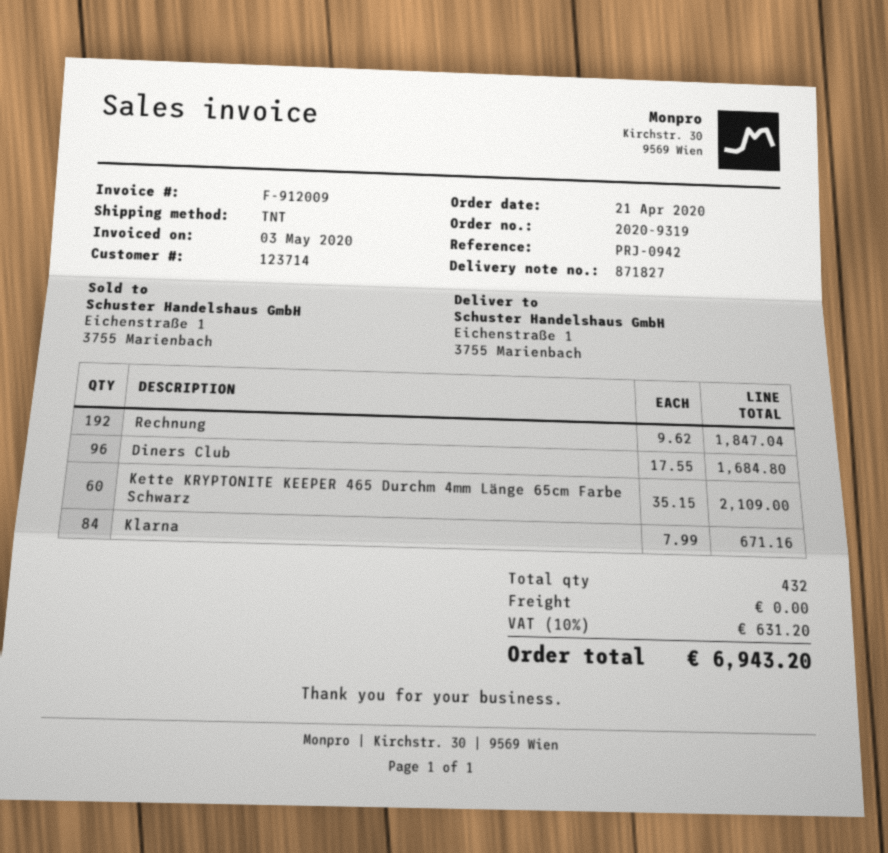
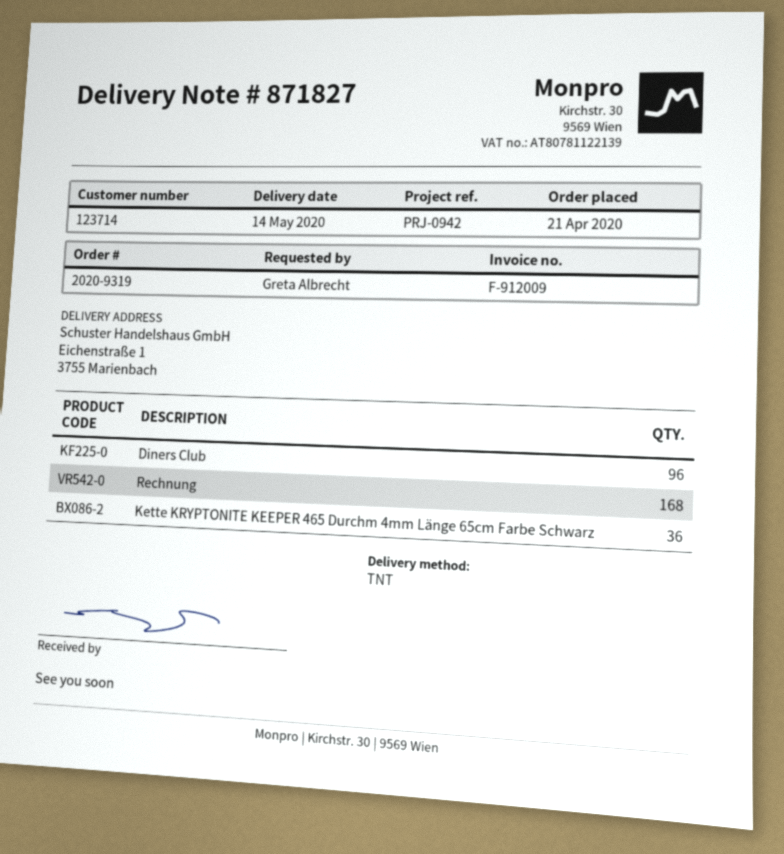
Rechnung: 192 -> 168
Kette KRYPTONITE KEEPER 465 Durchm 4mm Länge 65cm Farbe Schwarz: 60 -> 36
Klarna: 84 -> none

